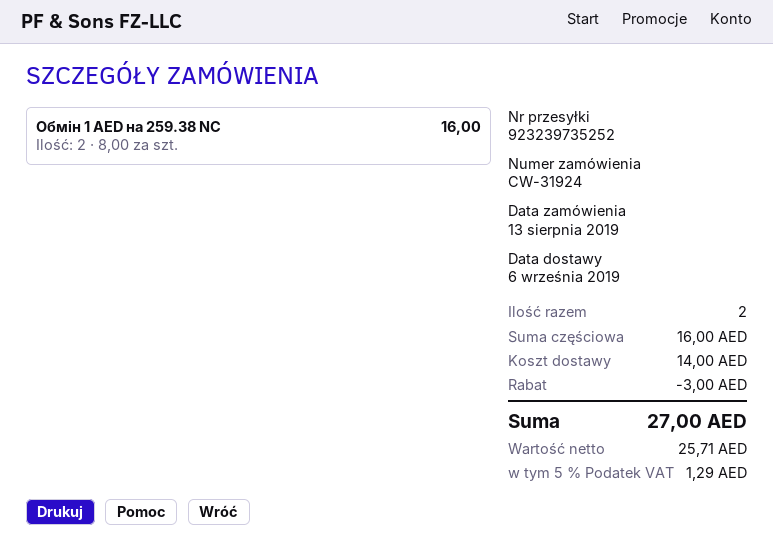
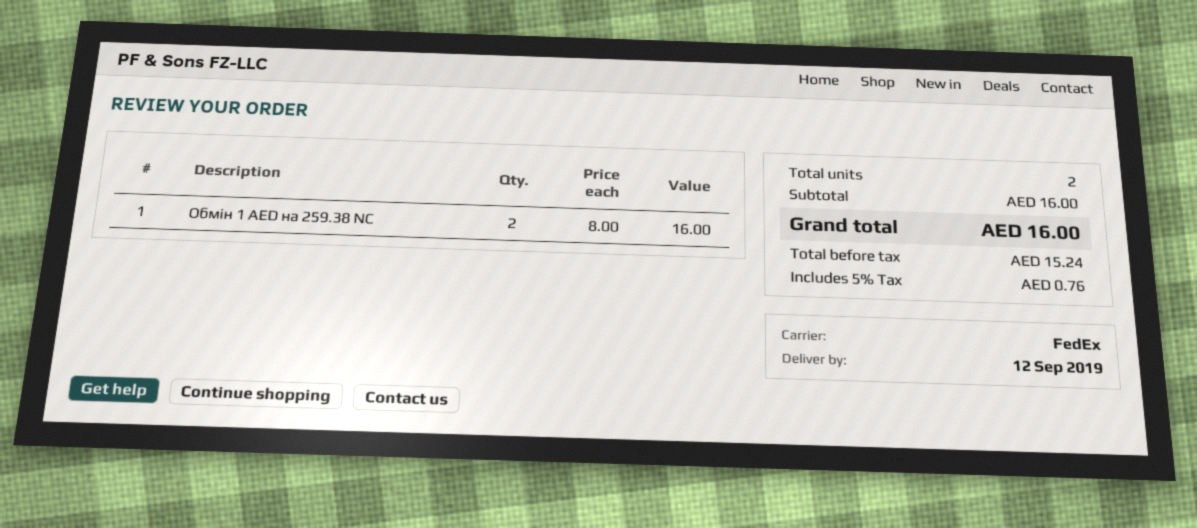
delivery date: 2019-09-06 -> 2019-09-12
discount: 3.00 -> none
shipping: 14.00 -> none
net: 25.71 -> 15.24
tax: 5% = 1.29 -> 5% = 0.76
total: 27.00 -> 16.00

